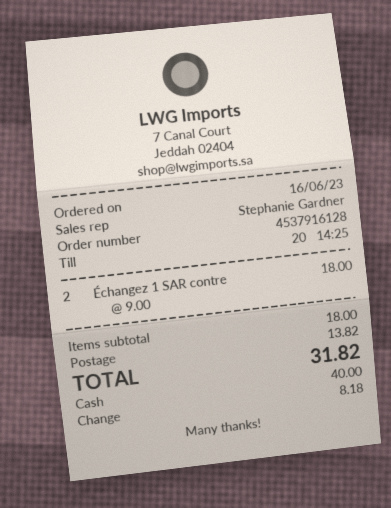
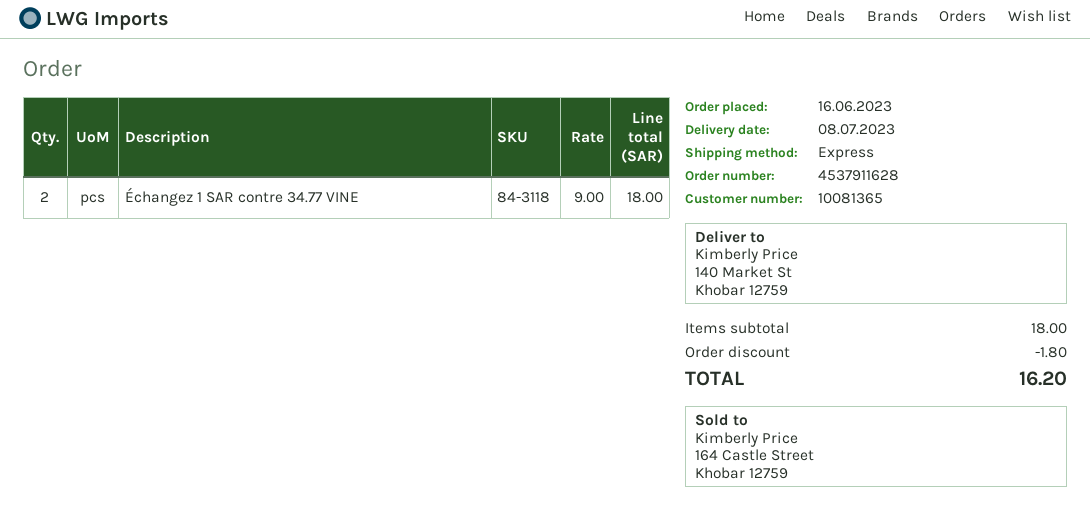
order number: 4537916128 -> 4537911628
discount: none -> 1.80
shipping: 13.82 -> none
total: 31.82 -> 16.20

